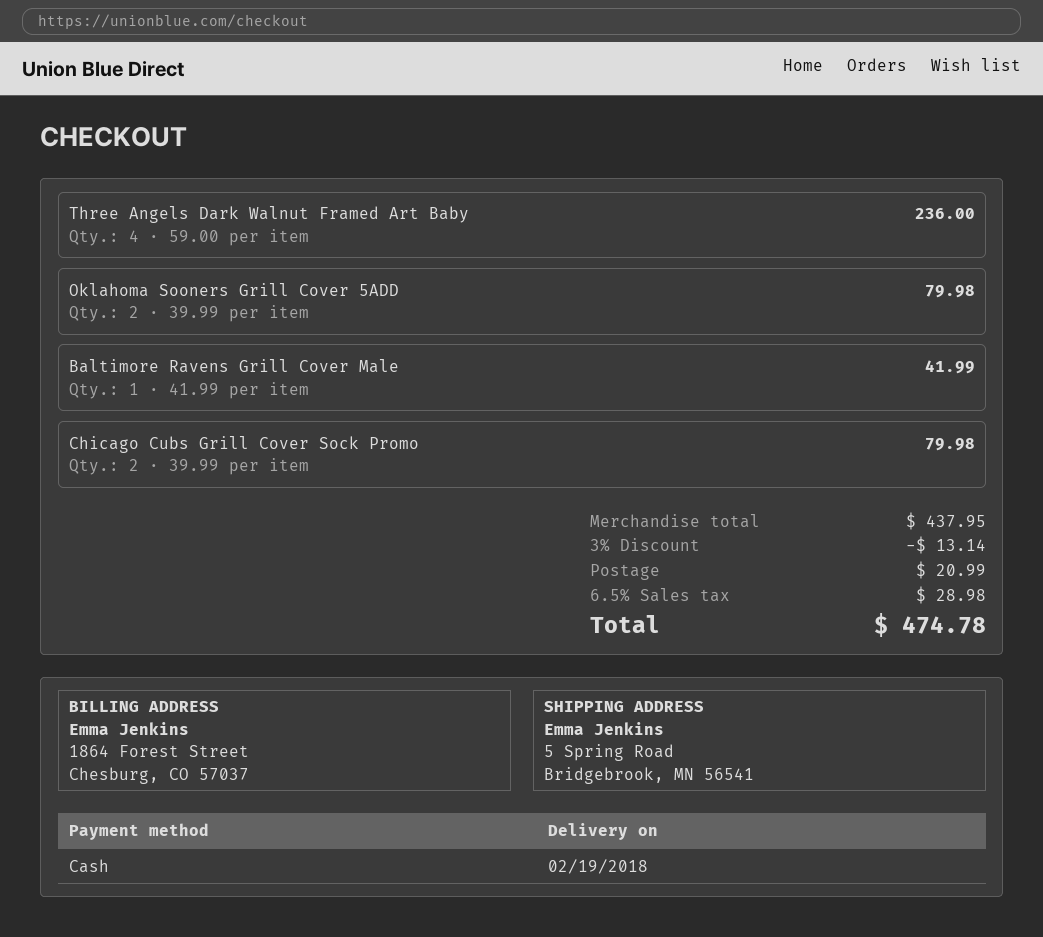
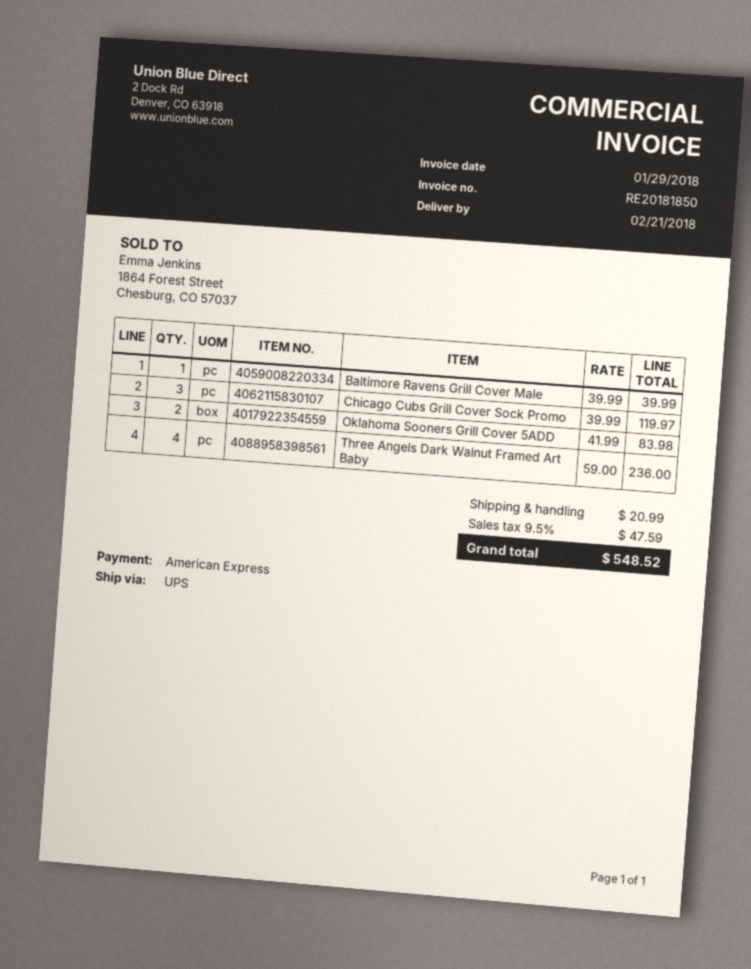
delivery date: 2018-02-19 -> 2018-02-21
payment method: cash -> American Express
Oklahoma Sooners Grill Cover 5ADD: 2 x 39.99 = 79.98 -> 2 x 41.99 = 83.98
Baltimore Ravens Grill Cover Male: 1 x 41.99 = 41.99 -> 1 x 39.99 = 39.99
Chicago Cubs Grill Cover Sock Promo: 2 x 39.99 = 79.98 -> 3 x 39.99 = 119.97
discount: 3% = 13.14 -> none
tax: 6.5% = 28.98 -> 9.5% = 47.59
total: 474.78 -> 548.52

